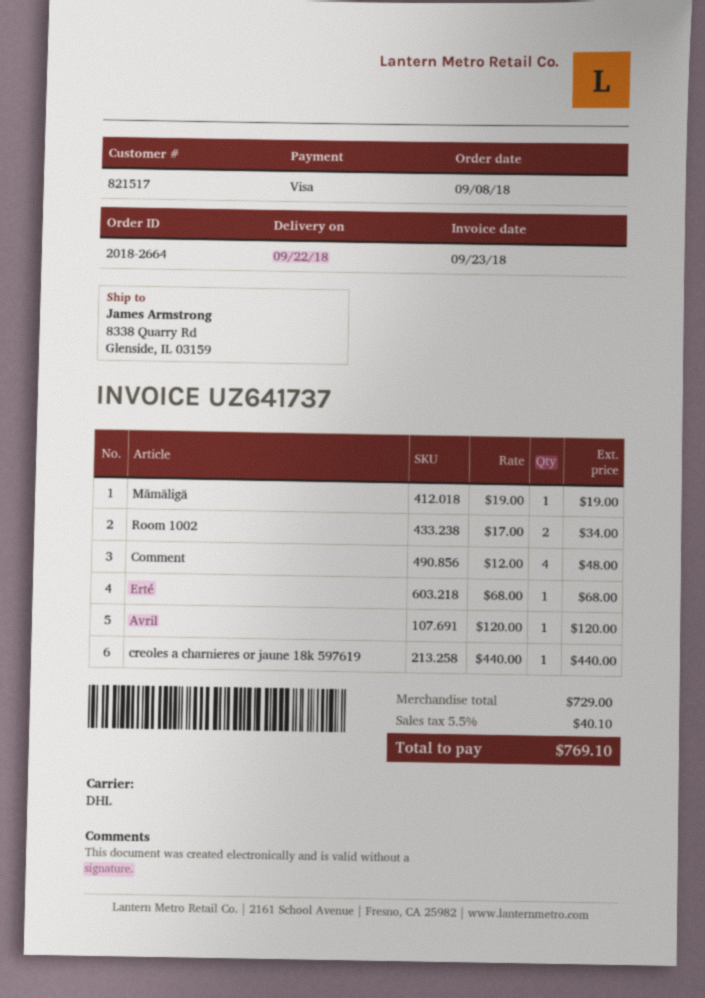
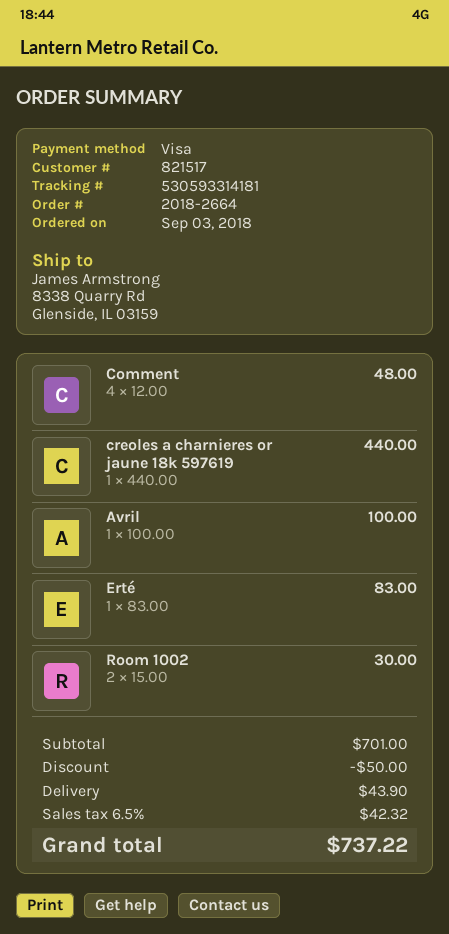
order date: 2018-09-08 -> 2018-09-03
Mămăligă: 1 x 19.00 = 19.00 -> none
Room 1002: 2 x 17.00 = 34.00 -> 2 x 15.00 = 30.00
Erté: 1 x 68.00 = 68.00 -> 1 x 83.00 = 83.00
Avril: 1 x 120.00 = 120.00 -> 1 x 100.00 = 100.00
subtotal: 729.00 -> 701.00
discount: none -> 50.00
shipping: none -> 43.90
tax: 5.5% = 40.10 -> 6.5% = 42.32
total: 769.10 -> 737.22

